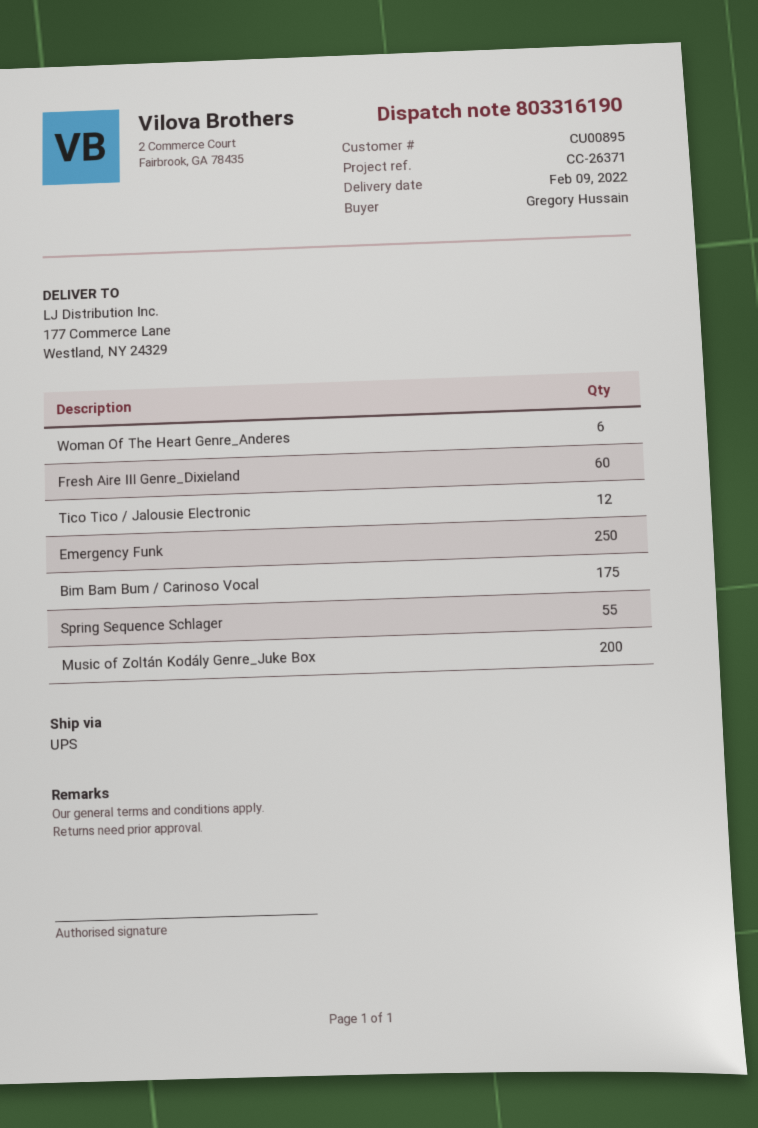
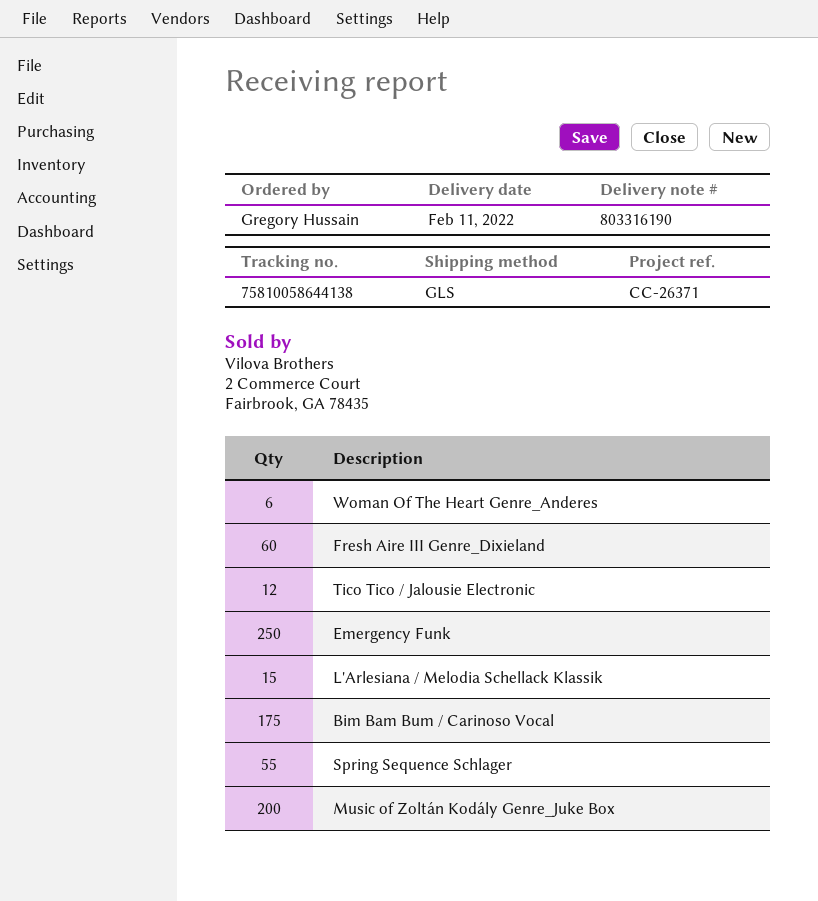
delivery date: 2022-02-09 -> 2022-02-11
shipping method: UPS -> GLS
L'Arlesiana / Melodia Schellack Klassik: none -> 15

